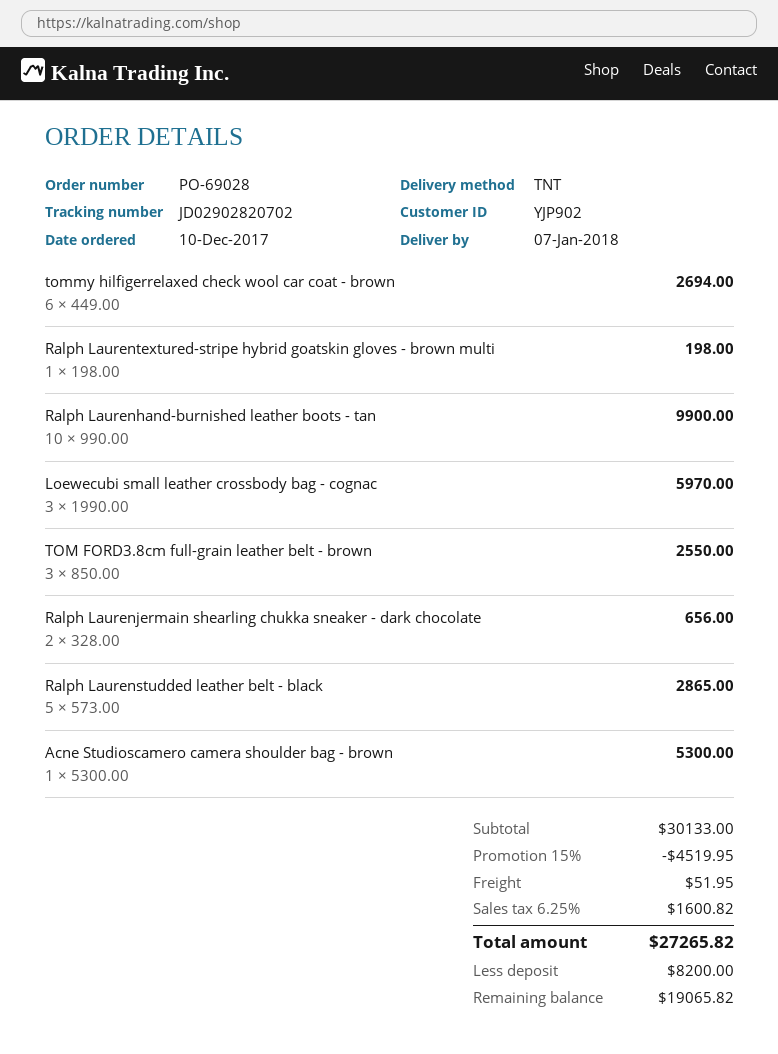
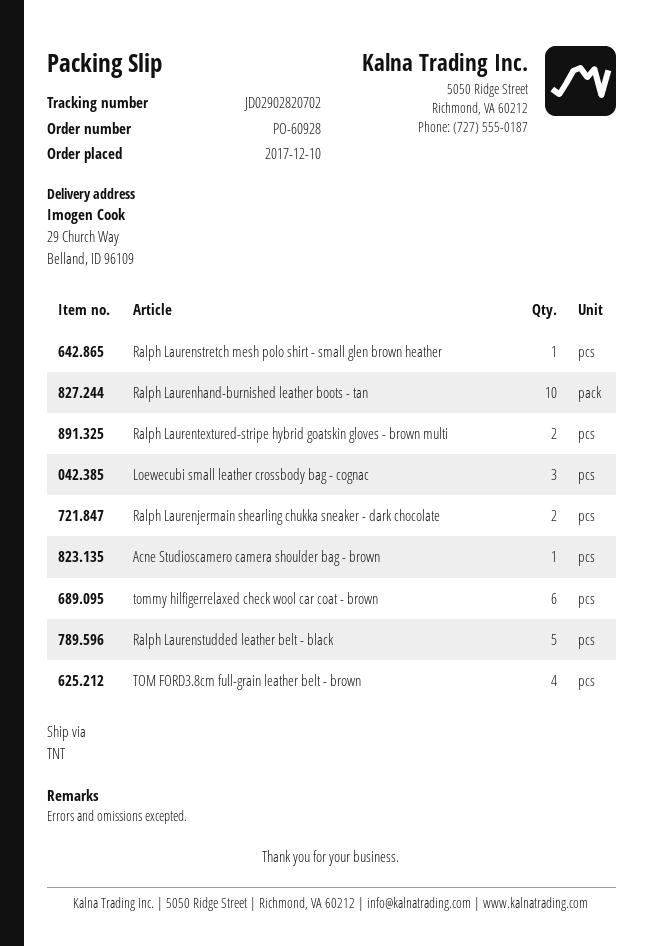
order number: PO-69028 -> PO-60928
Ralph Laurentextured-stripe hybrid goatskin gloves - brown multi: 1 -> 2
TOM FORD3.8cm full-grain leather belt - brown: 3 -> 4
Ralph Laurenstretch mesh polo shirt - small glen brown heather: none -> 1

